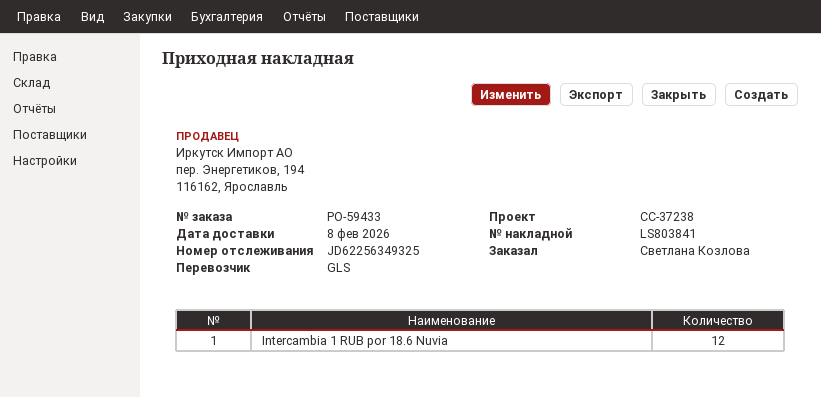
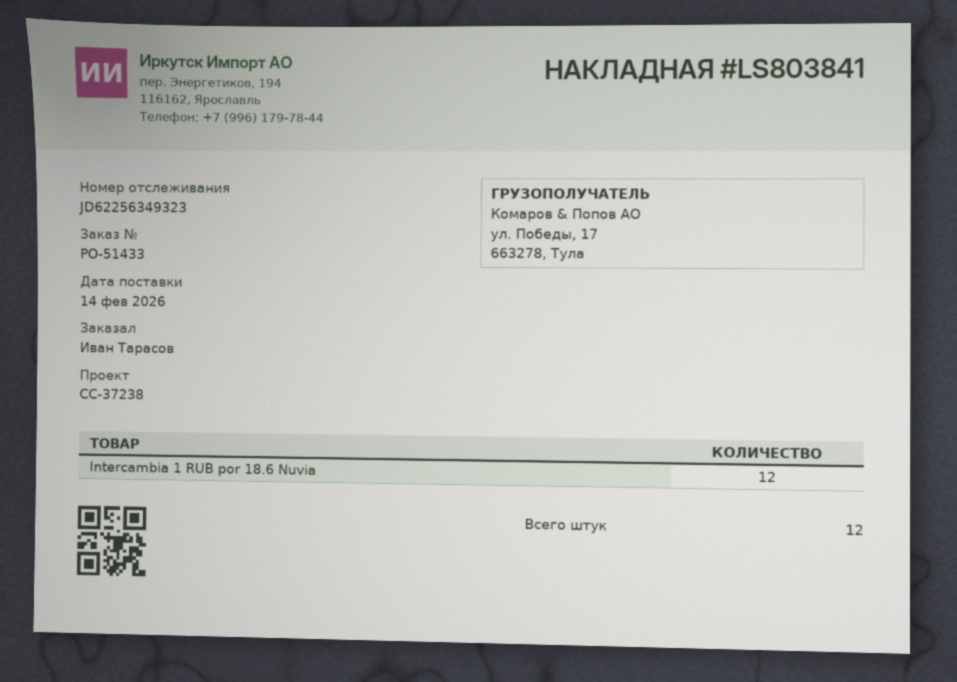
order number: PO-59433 -> PO-51433
delivery date: 2026-02-08 -> 2026-02-14
ordered by: Светлана Козлова -> Иван Тарасов
tracking number: JD62256349325 -> JD62256349323

